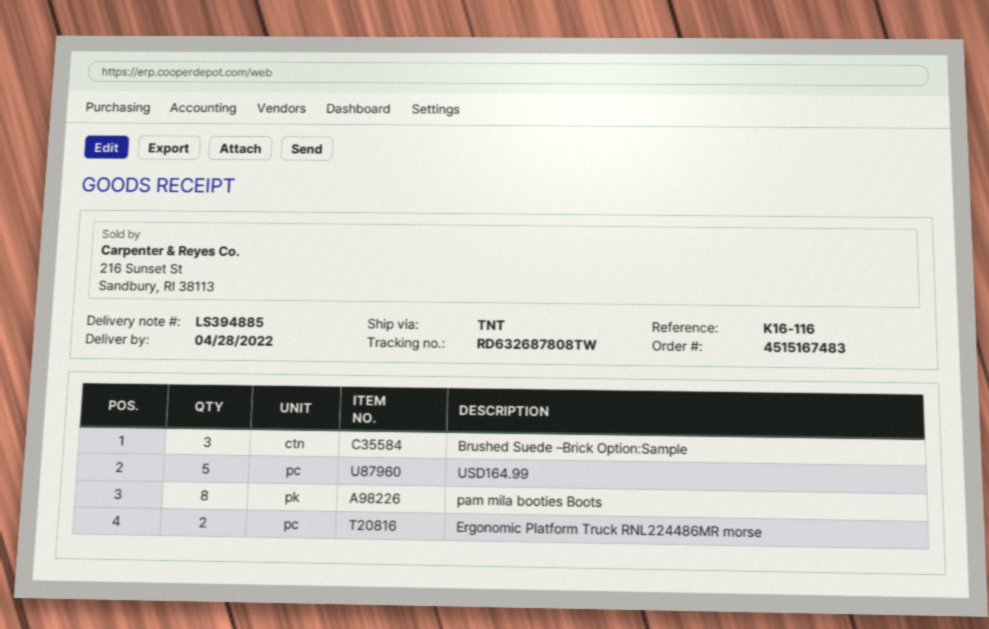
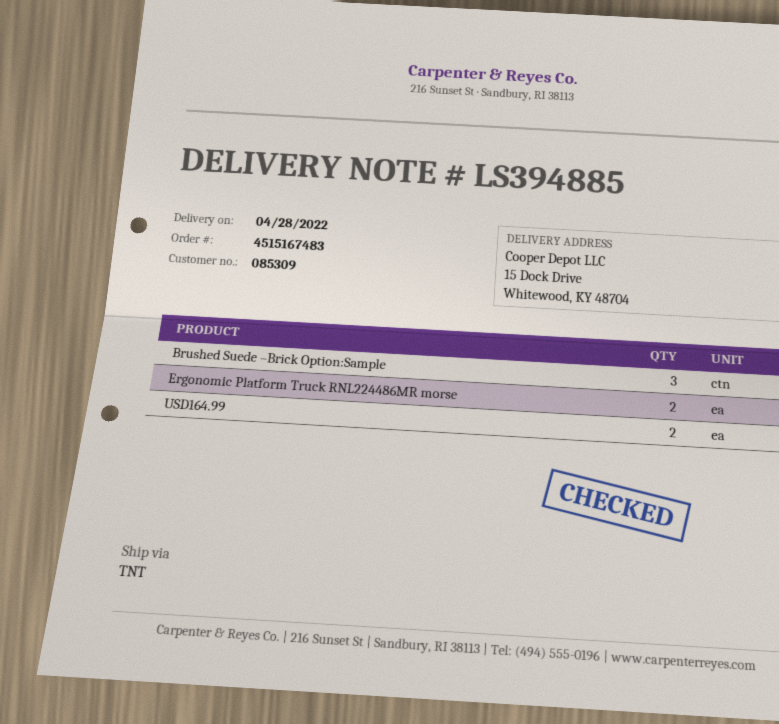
USD164.99: 5 -> 2
pam mila booties Boots: 8 -> none

